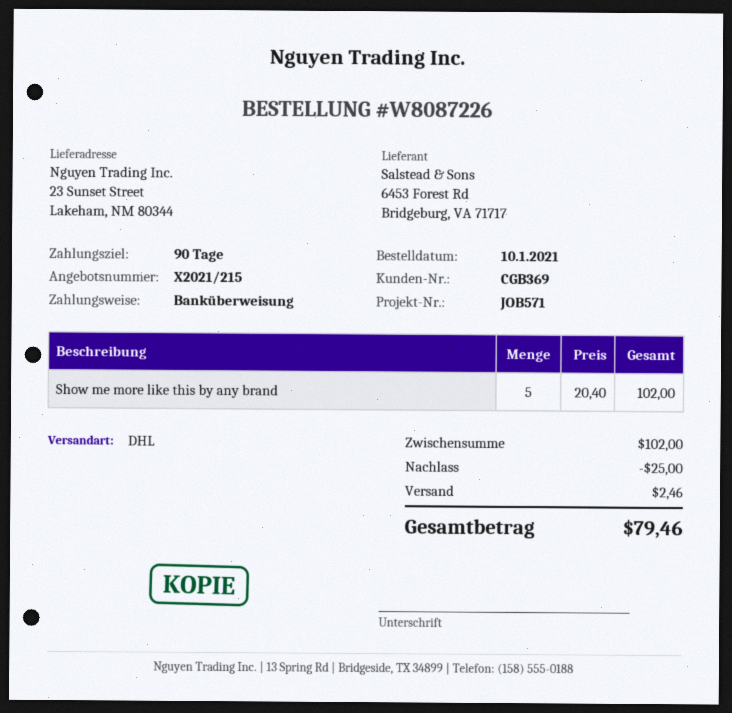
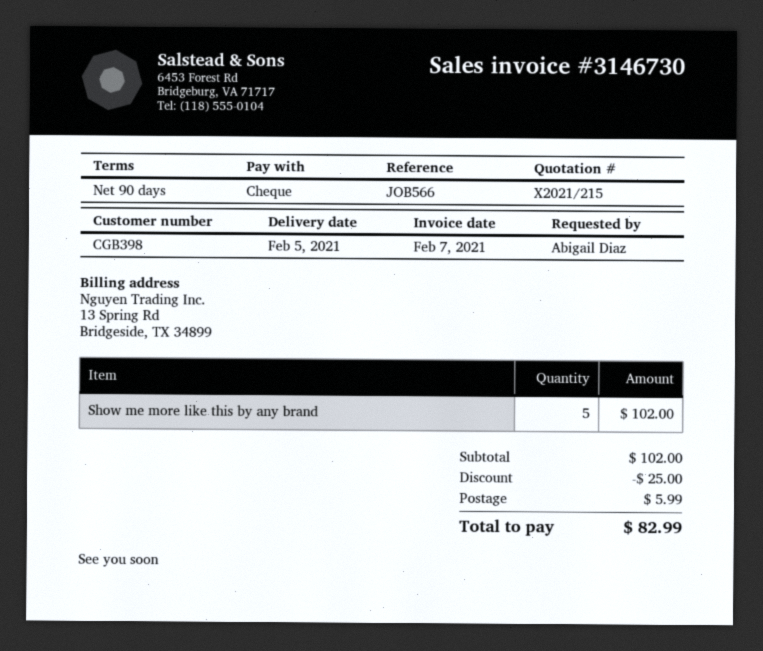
customer number: CGB369 -> CGB398
reference: JOB571 -> JOB566
payment method: bank transfer -> cheque
shipping: 2.46 -> 5.99
total: 79.46 -> 82.99

